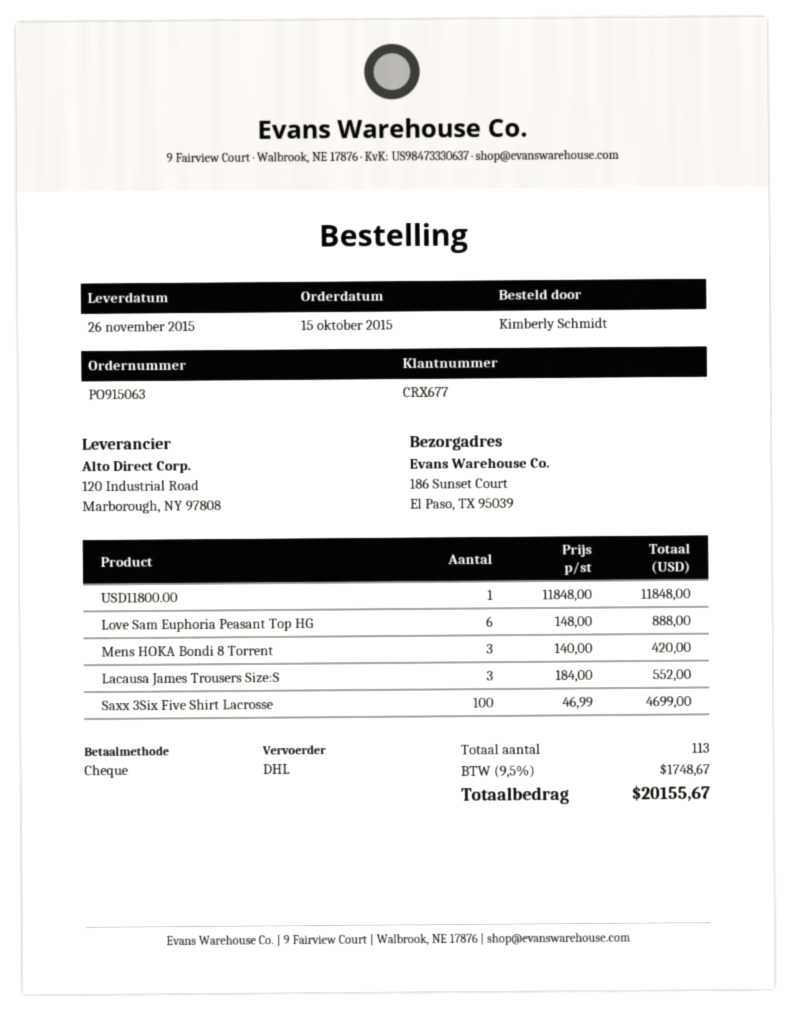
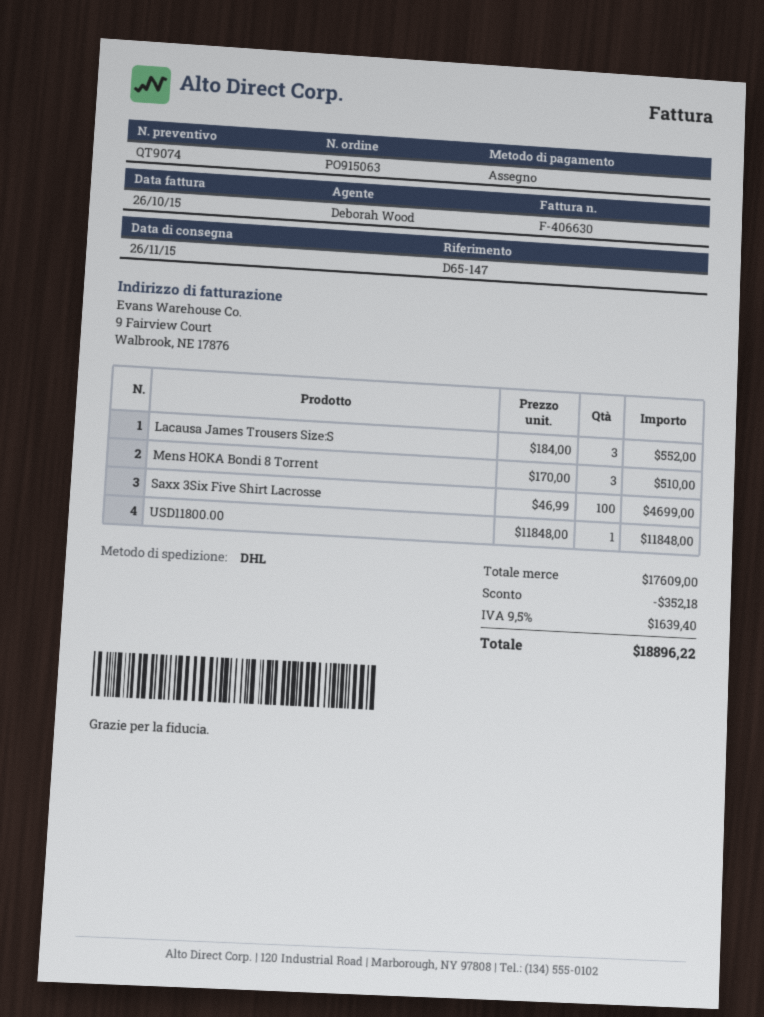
Love Sam Euphoria Peasant Top HG: 6 x 148.00 = 888.00 -> none
Mens HOKA Bondi 8 Torrent: 3 x 140.00 = 420.00 -> 3 x 170.00 = 510.00
discount: none -> 352.18
tax: 9.5% = 1748.67 -> 9.5% = 1639.40
total: 20155.67 -> 18896.22

